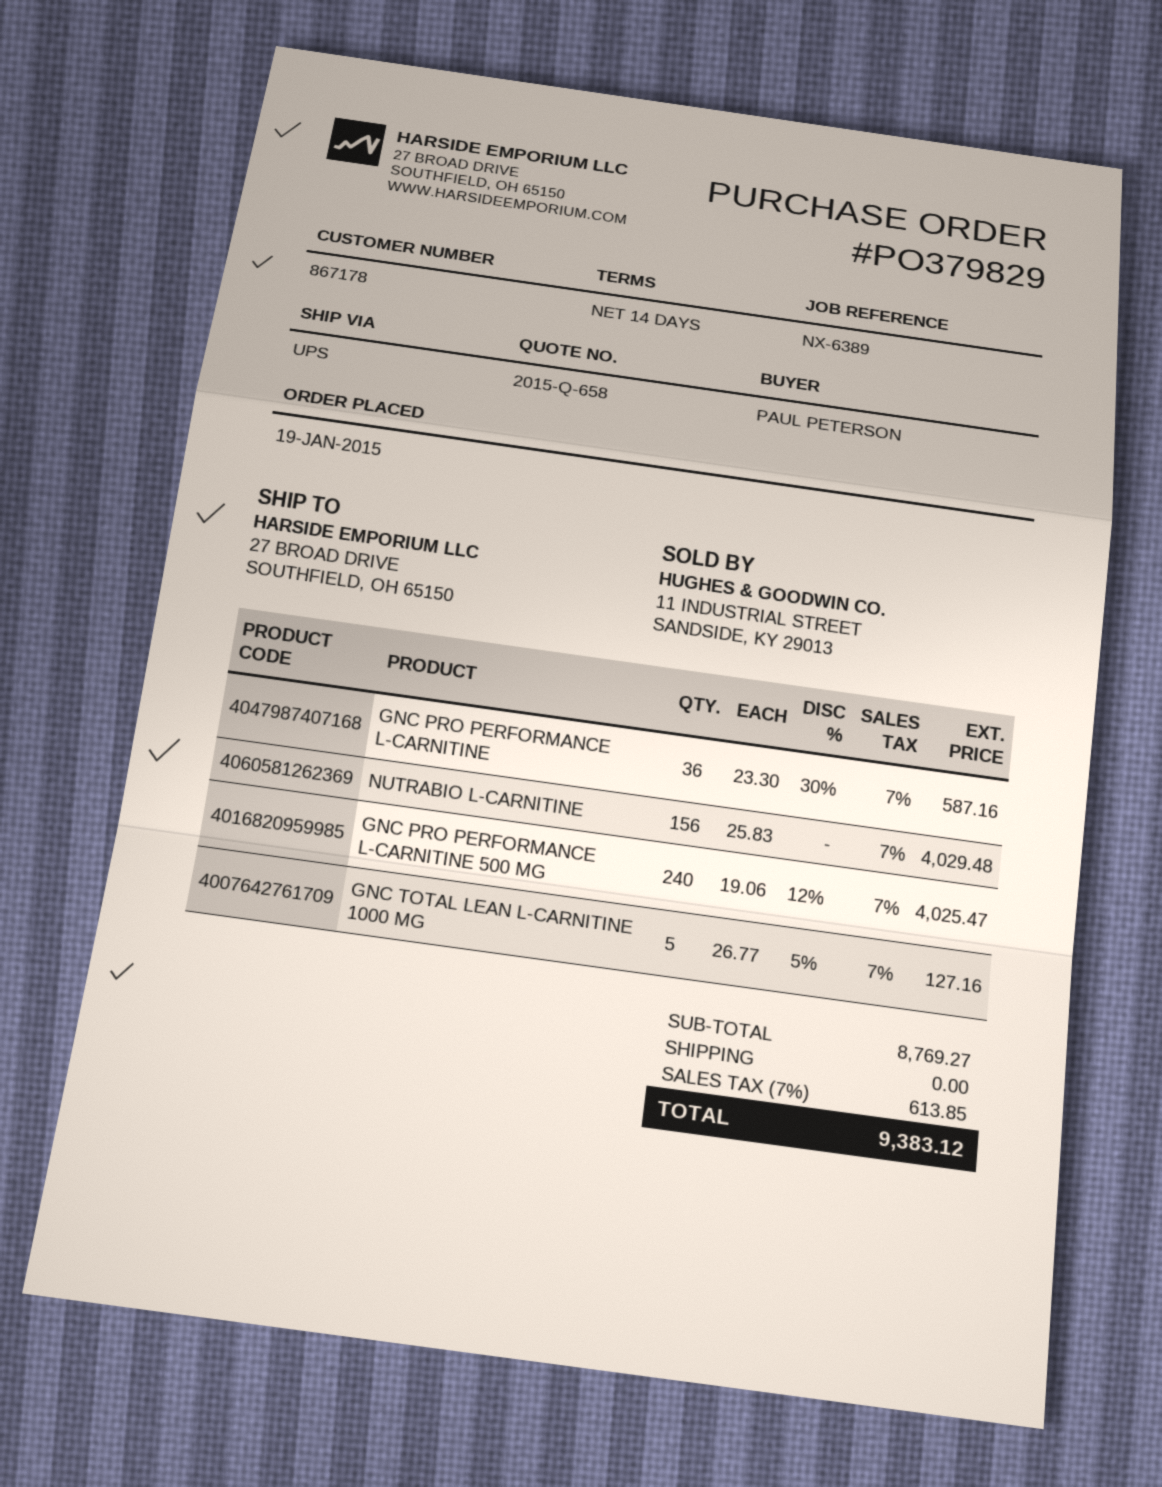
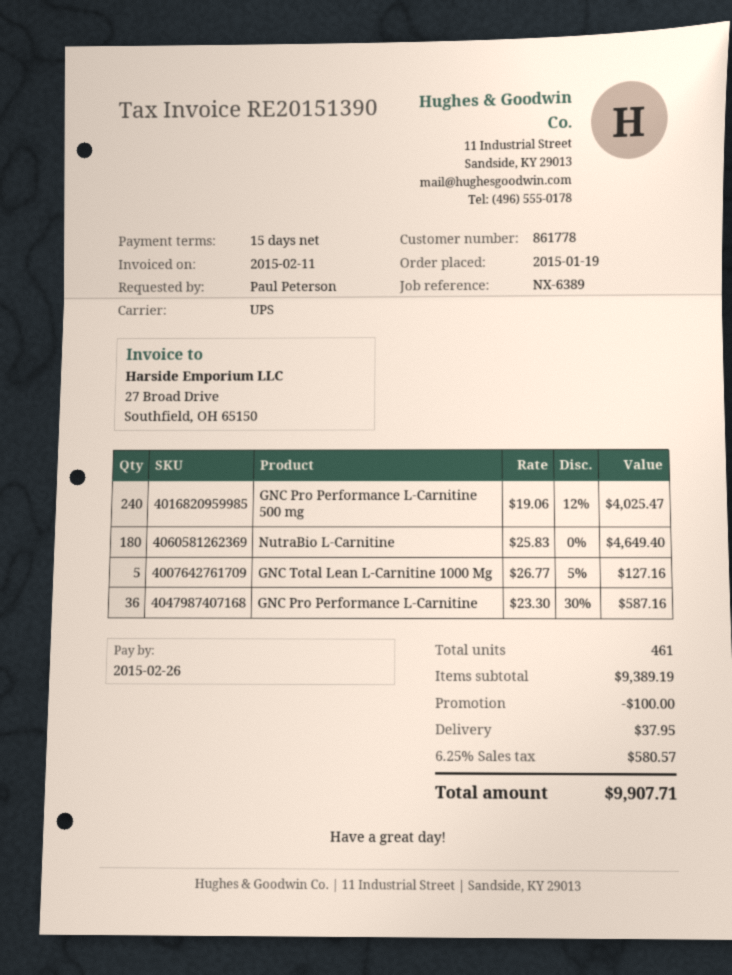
payment terms: 14 days -> 15 days
customer number: 867178 -> 861778
NUTRABIO L-CARNITINE: 156 x 25.83 = 4029.48 -> 180 x 25.83 = 4649.40
subtotal: 8769.27 -> 9389.19
discount: none -> 100.00
shipping: 0.00 -> 37.95
tax: 7% = 613.85 -> 6.25% = 580.57
total: 9383.12 -> 9907.71

